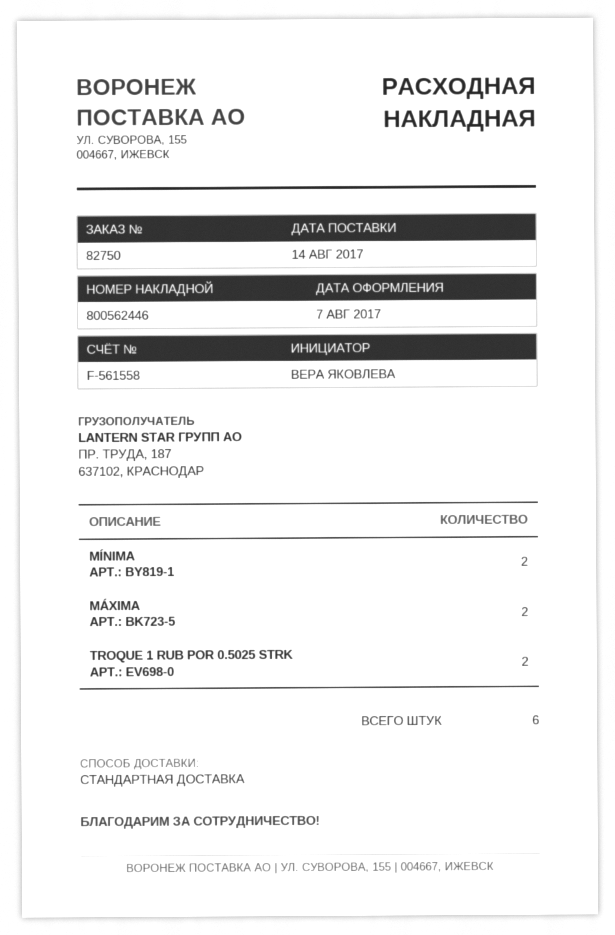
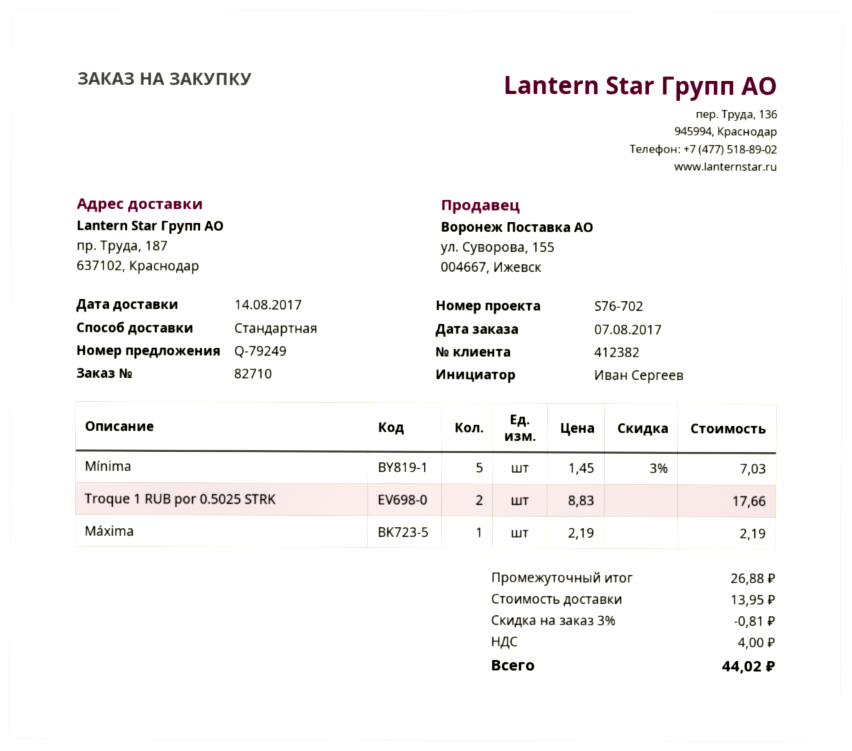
order number: 82750 -> 82710
ordered by: ВЕРА ЯКОВЛЕВА -> Иван Сергеев
MÍNIMA: 2 -> 5
MÁXIMA: 2 -> 1

